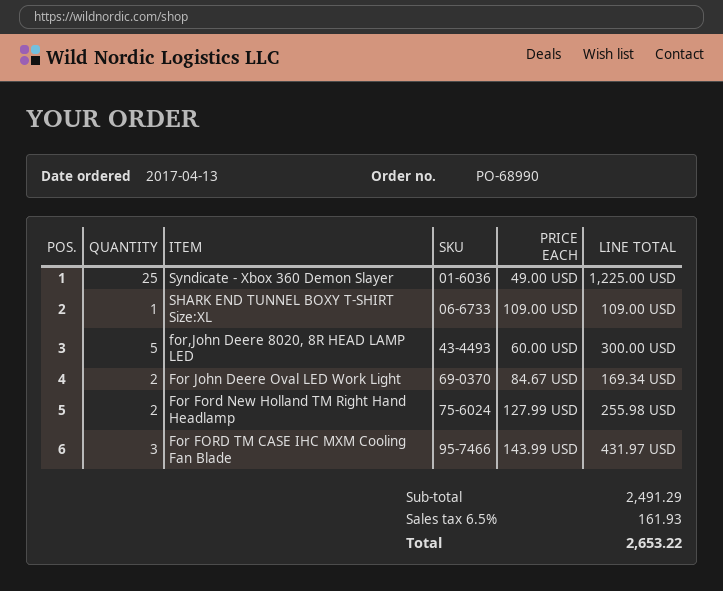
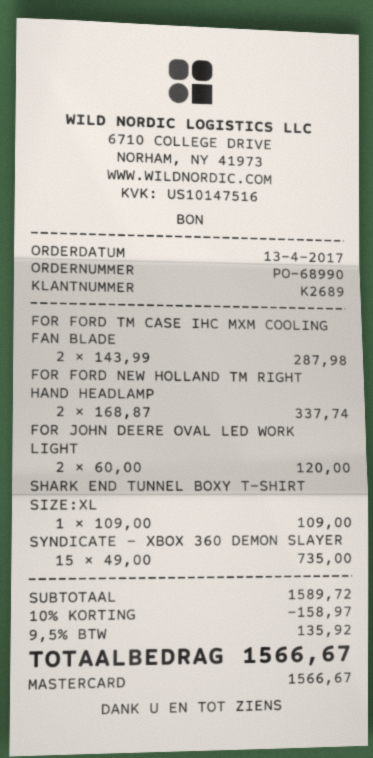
Syndicate - Xbox 360 Demon Slayer: 25 x 49.00 = 1225.00 -> 15 x 49.00 = 735.00
for,John Deere 8020, 8R HEAD LAMP LED: 5 x 60.00 = 300.00 -> none
For John Deere Oval LED Work Light: 2 x 84.67 = 169.34 -> 2 x 60.00 = 120.00
For Ford New Holland TM Right Hand Headlamp: 2 x 127.99 = 255.98 -> 2 x 168.87 = 337.74
For FORD TM CASE IHC MXM Cooling Fan Blade: 3 x 143.99 = 431.97 -> 2 x 143.99 = 287.98
subtotal: 2491.29 -> 1589.72
discount: none -> 10% = 158.97
tax: 6.5% = 161.93 -> 9.5% = 135.92
total: 2653.22 -> 1566.67

